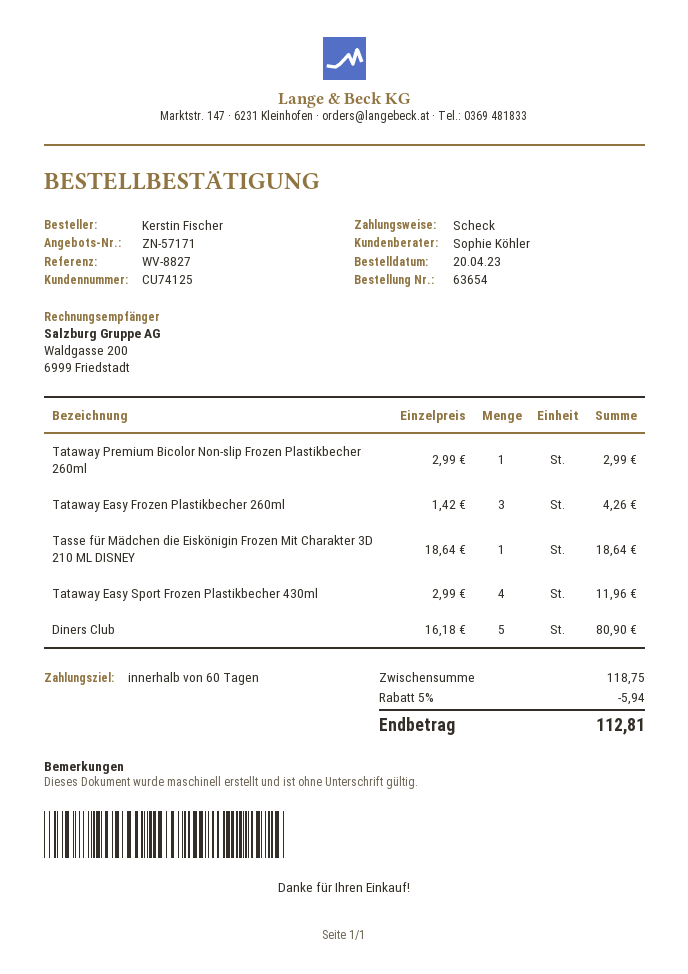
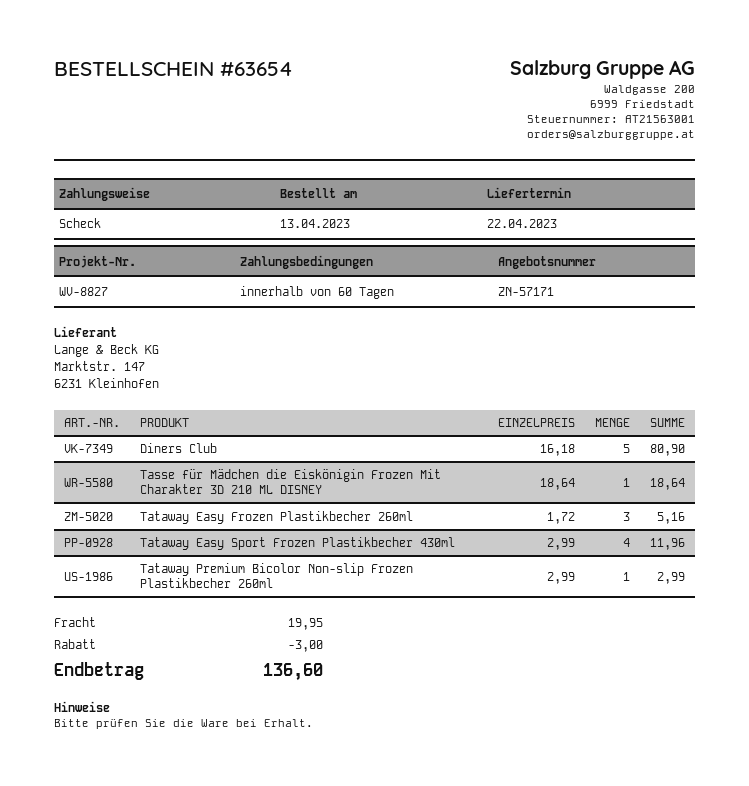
order date: 2023-04-20 -> 2023-04-13
Tataway Easy Frozen Plastikbecher 260ml: 3 x 1.42 = 4.26 -> 3 x 1.72 = 5.16
discount: 5.94 -> 3.00
shipping: none -> 19.95
total: 112.81 -> 136.60

